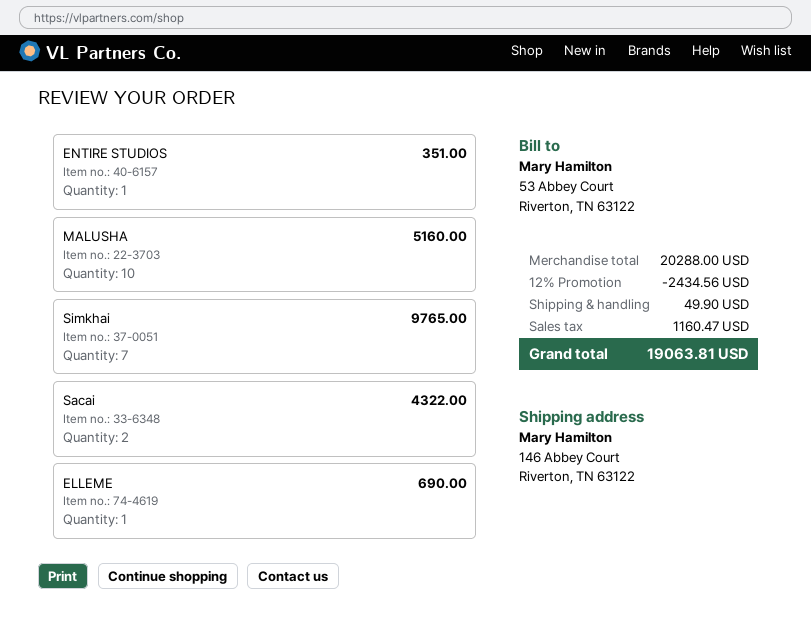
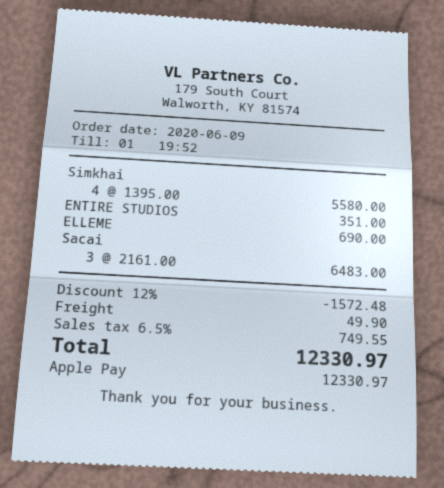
MALUSHA: 10 for 5160.00 -> none
Simkhai: 7 for 9765.00 -> 4 for 5580.00
Sacai: 2 for 4322.00 -> 3 for 6483.00
discount: 12% = 2434.56 -> 12% = 1572.48
tax: 1160.47 -> 749.55
total: 19063.81 -> 12330.97

